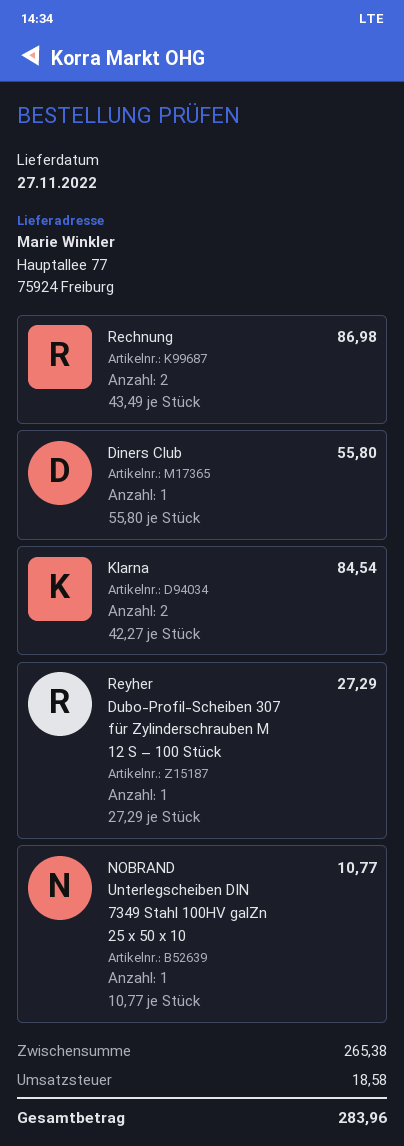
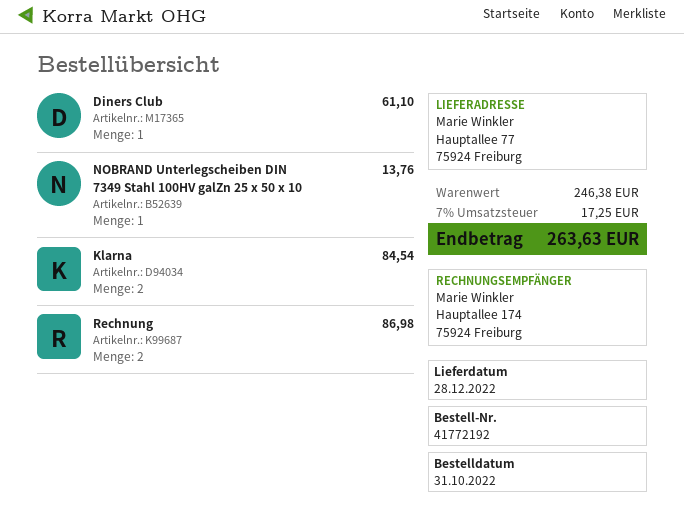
delivery date: 2022-11-27 -> 2022-12-28
Diners Club: 1 for 55.80 -> 1 for 61.10
Reyher Dubo-Profil-Scheiben 307 für Zylinderschrauben M 12 S – 100 Stück: 1 for 27.29 -> none
NOBRAND Unterlegscheiben DIN 7349 Stahl 100HV galZn 25 x 50 x 10: 1 for 10.77 -> 1 for 13.76
subtotal: 265.38 -> 246.38
tax: 18.58 -> 17.25
total: 283.96 -> 263.63

